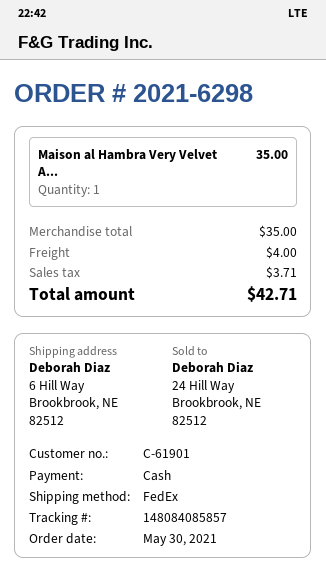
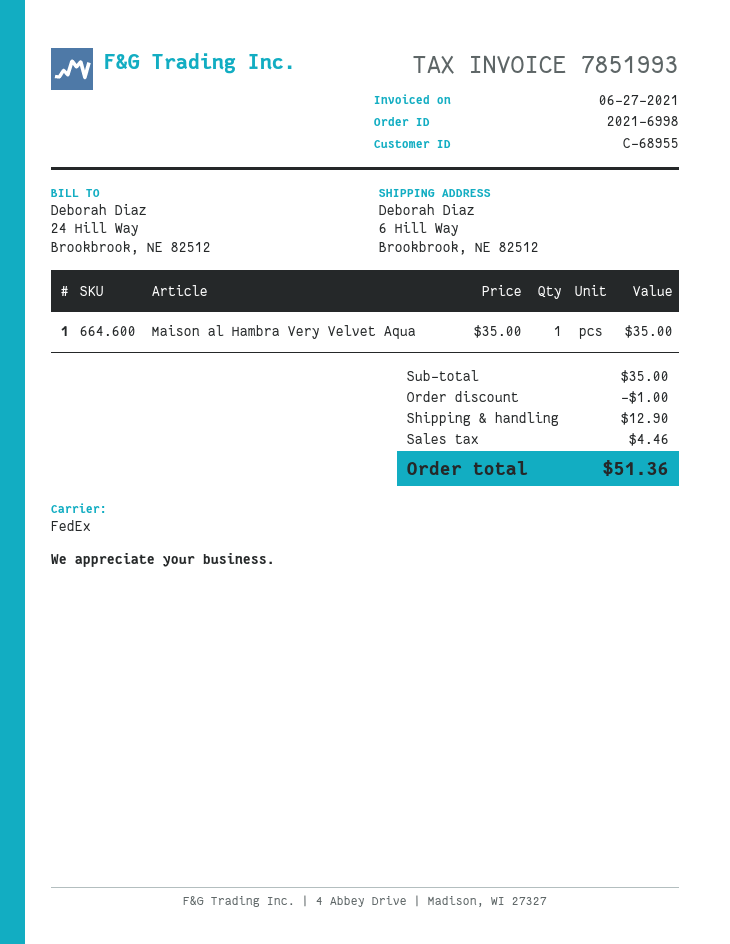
order number: 2021-6298 -> 2021-6998
customer number: C-61901 -> C-68955
discount: none -> 1.00
shipping: 4.00 -> 12.90
tax: 3.71 -> 4.46
total: 42.71 -> 51.36

